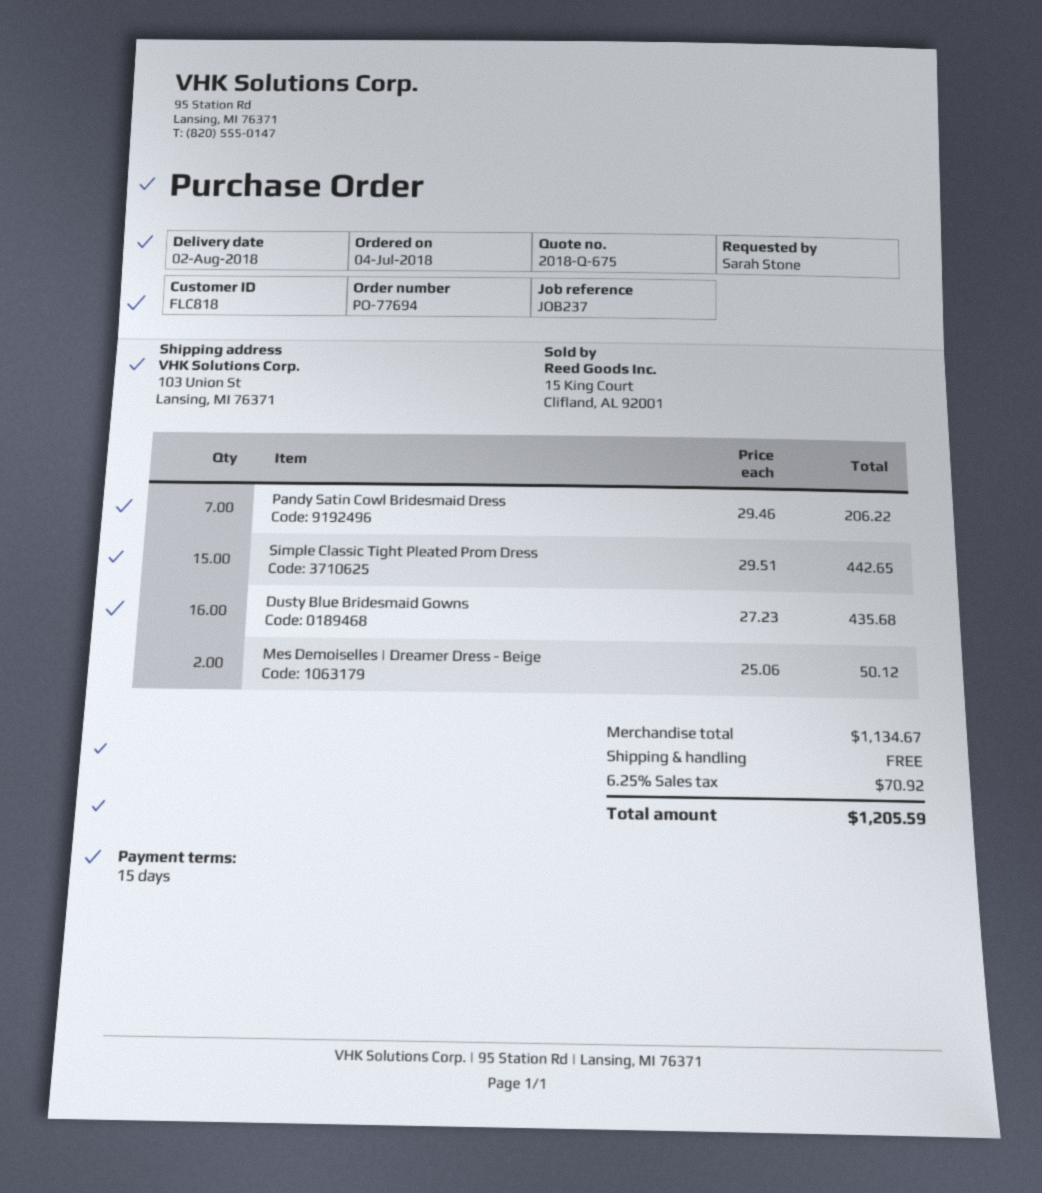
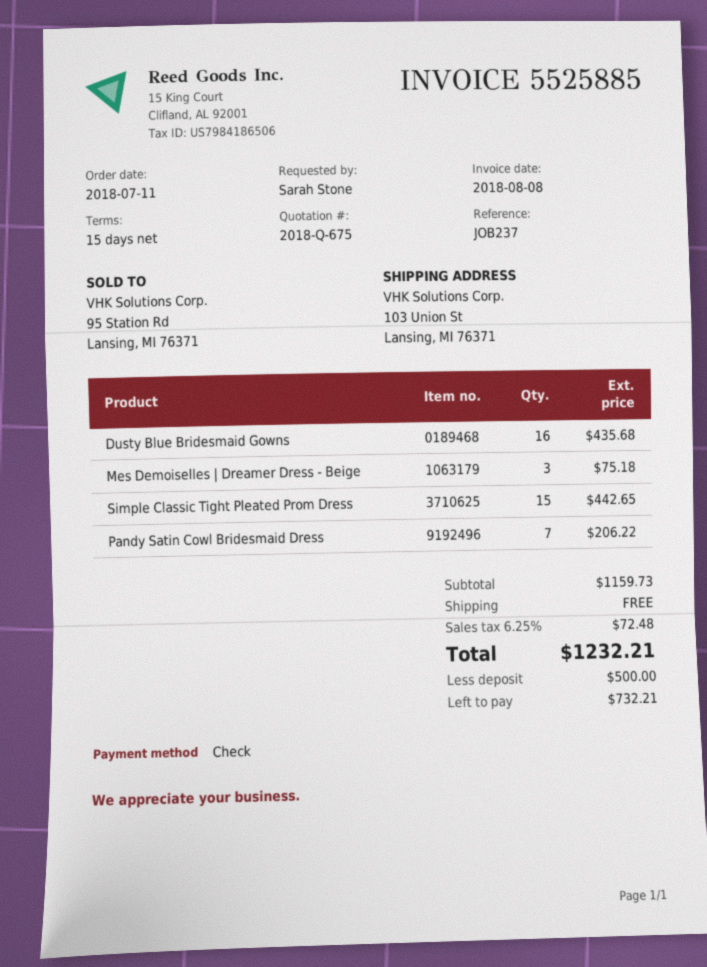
order date: 2018-07-04 -> 2018-07-11
Mes Demoiselles | Dreamer Dress - Beige: 2 for 50.12 -> 3 for 75.18
subtotal: 1134.67 -> 1159.73
tax: 6.25% = 70.92 -> 6.25% = 72.48
total: 1205.59 -> 1232.21

